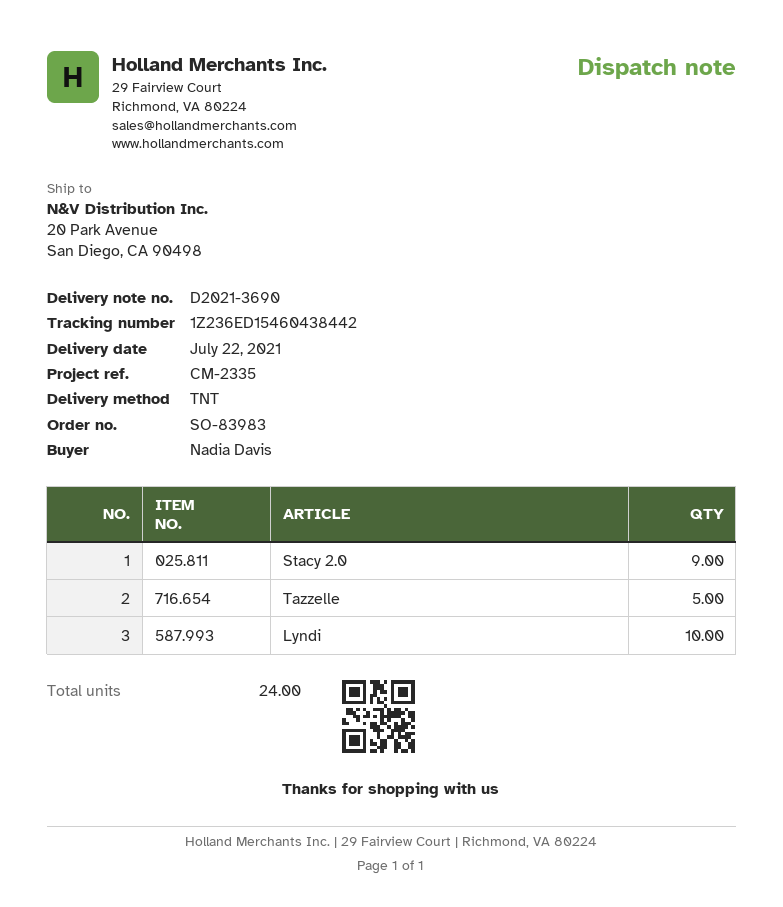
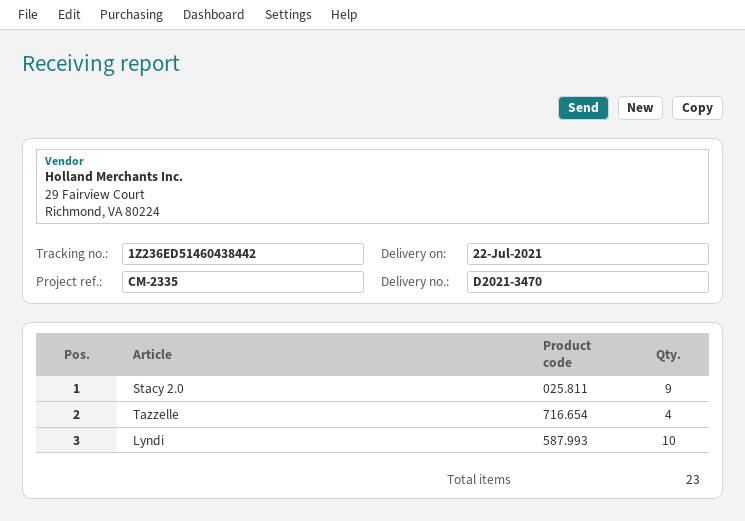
delivery note number: D2021-3690 -> D2021-3470
tracking number: 1Z236ED15460438442 -> 1Z236ED51460438442
Tazzelle: 5 -> 4
total quantity: 24 -> 23

